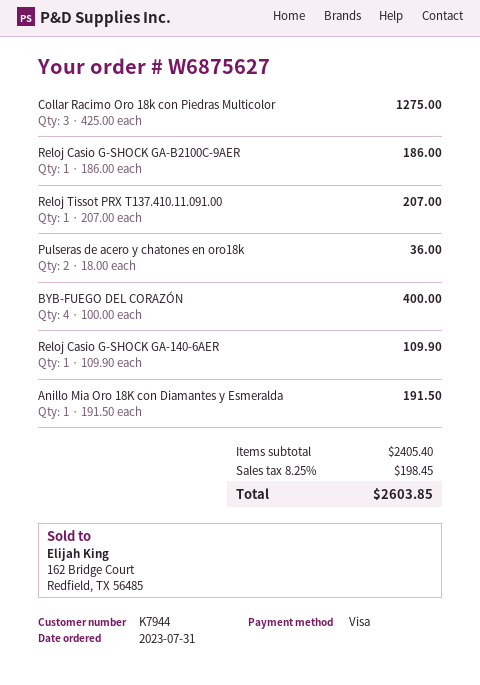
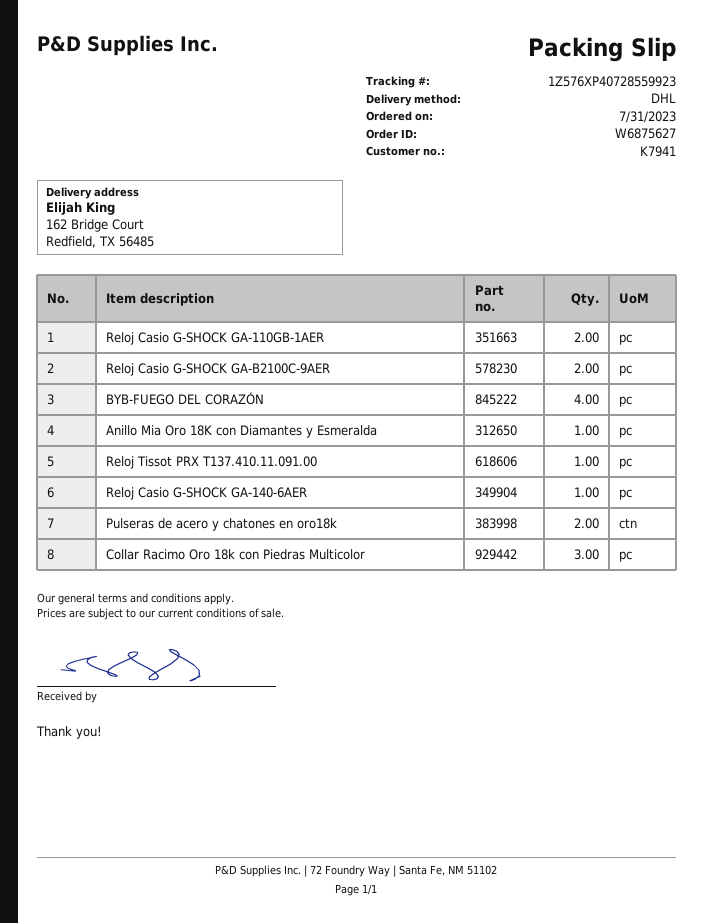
customer number: K7944 -> K7941
Reloj Casio G-SHOCK GA-B2100C-9AER: 1 -> 2
Reloj Casio G-SHOCK GA-110GB-1AER: none -> 2

